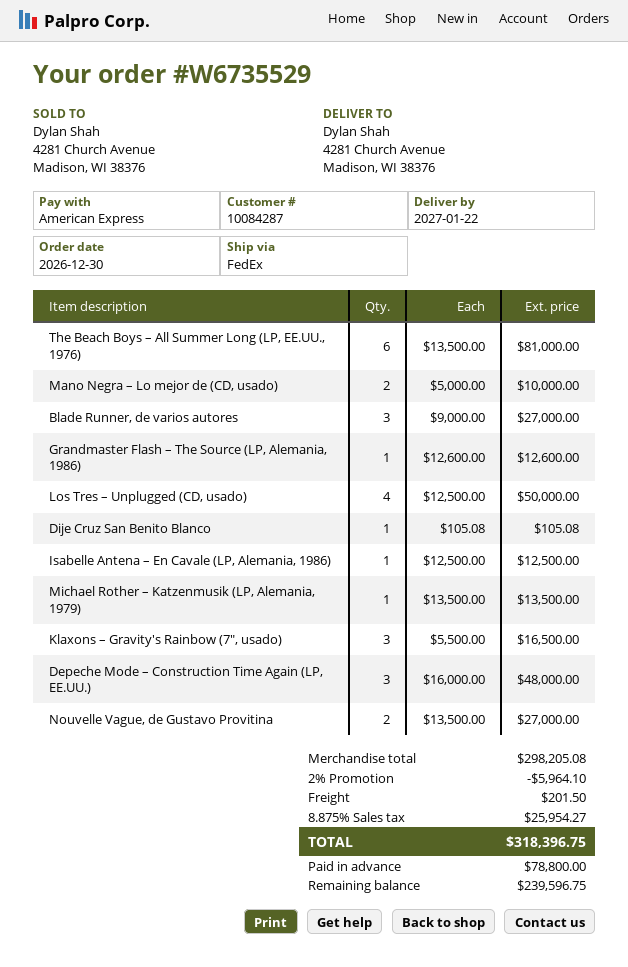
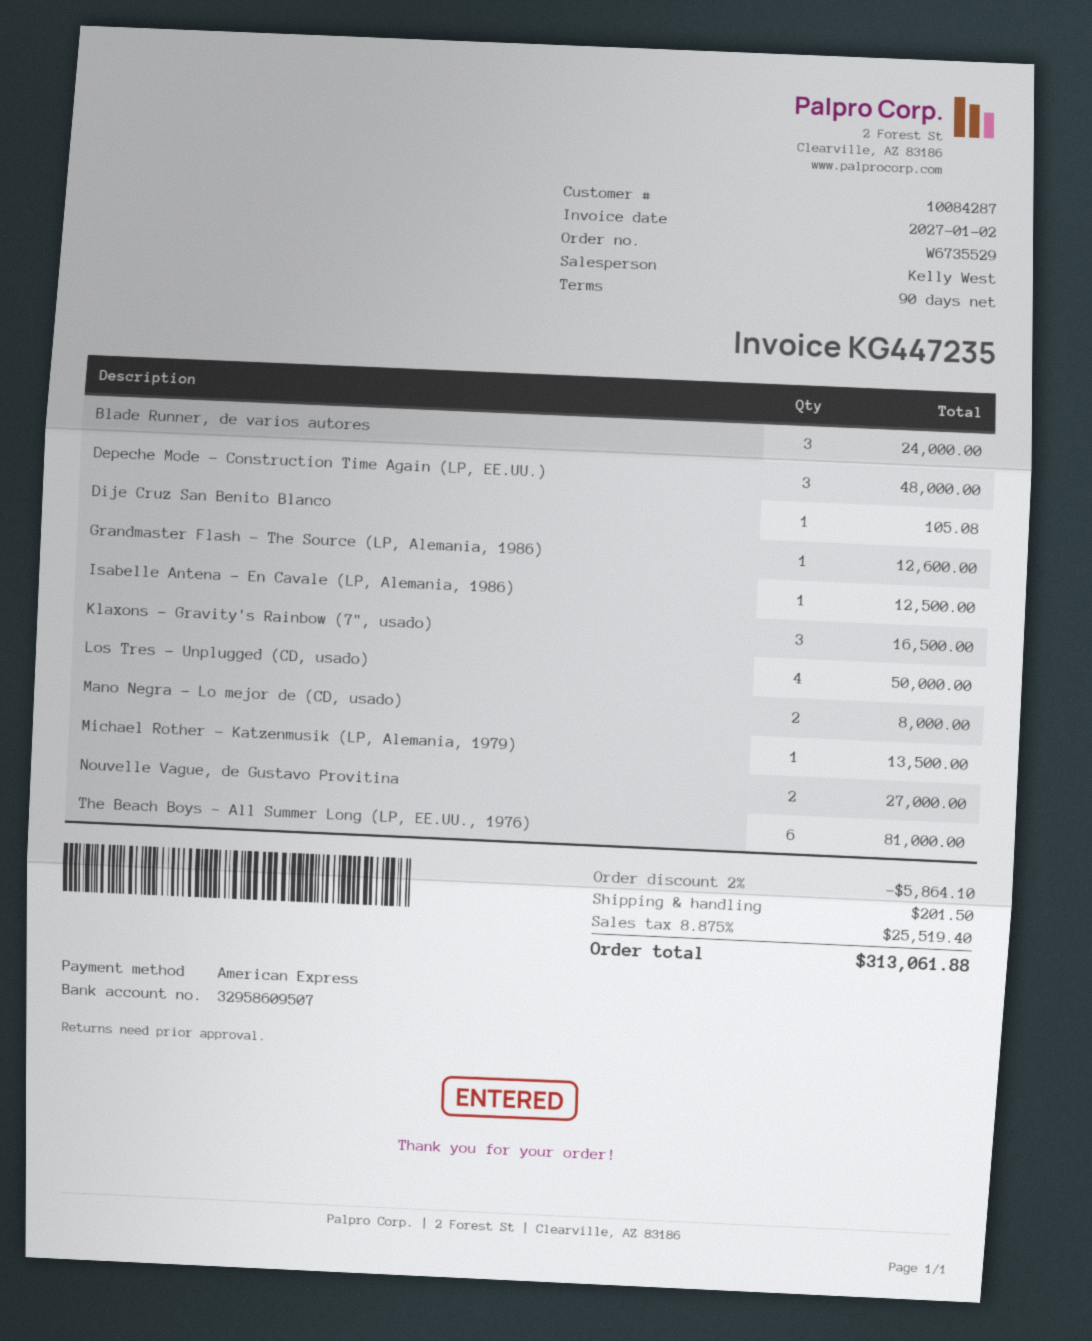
Mano Negra – Lo mejor de (CD, usado): 2 for 10000.00 -> 2 for 8000.00
Blade Runner, de varios autores: 3 for 27000.00 -> 3 for 24000.00
discount: 2% = 5964.10 -> 2% = 5864.10
tax: 8.875% = 25954.27 -> 8.875% = 25519.40
total: 318396.75 -> 313061.88

